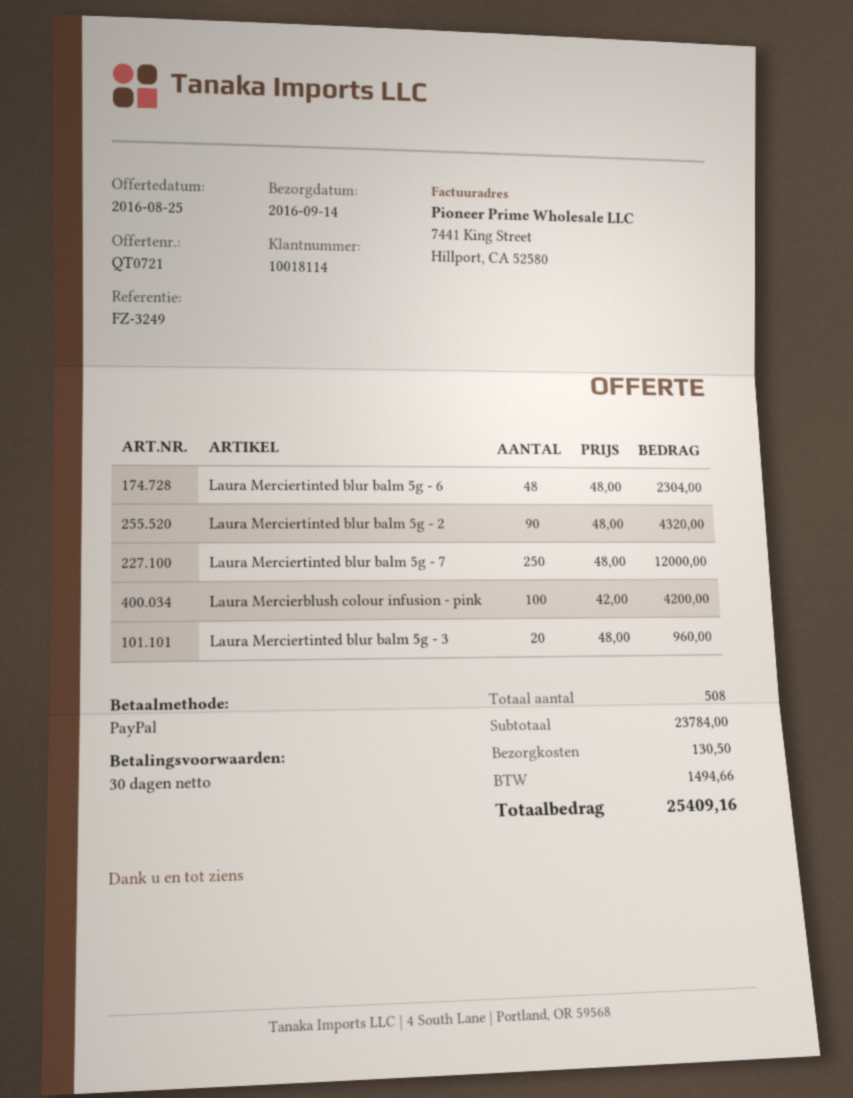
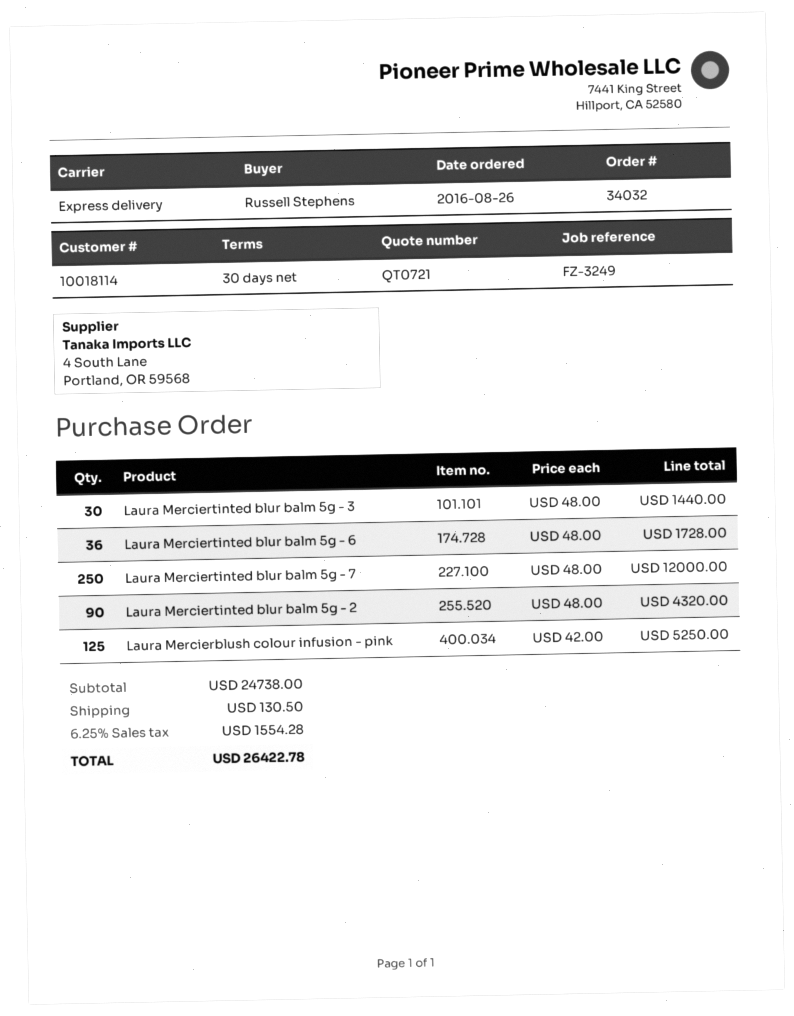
Laura Merciertinted blur balm 5g - 6: 48 x 48.00 = 2304.00 -> 36 x 48.00 = 1728.00
Laura Mercierblush colour infusion - pink: 100 x 42.00 = 4200.00 -> 125 x 42.00 = 5250.00
Laura Merciertinted blur balm 5g - 3: 20 x 48.00 = 960.00 -> 30 x 48.00 = 1440.00
subtotal: 23784.00 -> 24738.00
tax: 1494.66 -> 1554.28
total: 25409.16 -> 26422.78

